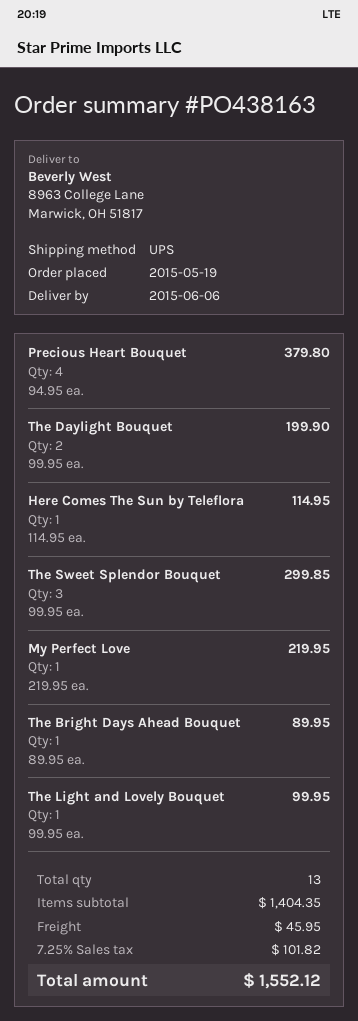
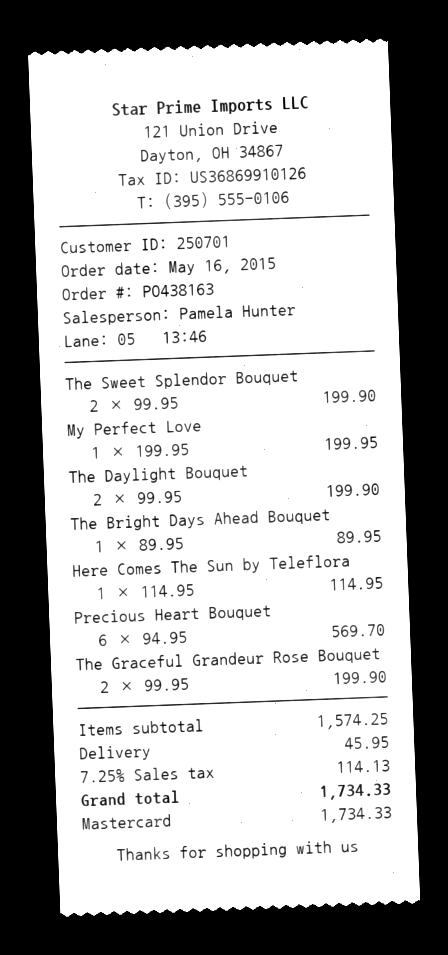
order date: 2015-05-19 -> 2015-05-16
Precious Heart Bouquet: 4 x 94.95 = 379.80 -> 6 x 94.95 = 569.70
The Sweet Splendor Bouquet: 3 x 99.95 = 299.85 -> 2 x 99.95 = 199.90
My Perfect Love: 1 x 219.95 = 219.95 -> 1 x 199.95 = 199.95
The Light and Lovely Bouquet: 1 x 99.95 = 99.95 -> none
The Graceful Grandeur Rose Bouquet: none -> 2 x 99.95 = 199.90
subtotal: 1404.35 -> 1574.25
tax: 7.25% = 101.82 -> 7.25% = 114.13
total: 1552.12 -> 1734.33

